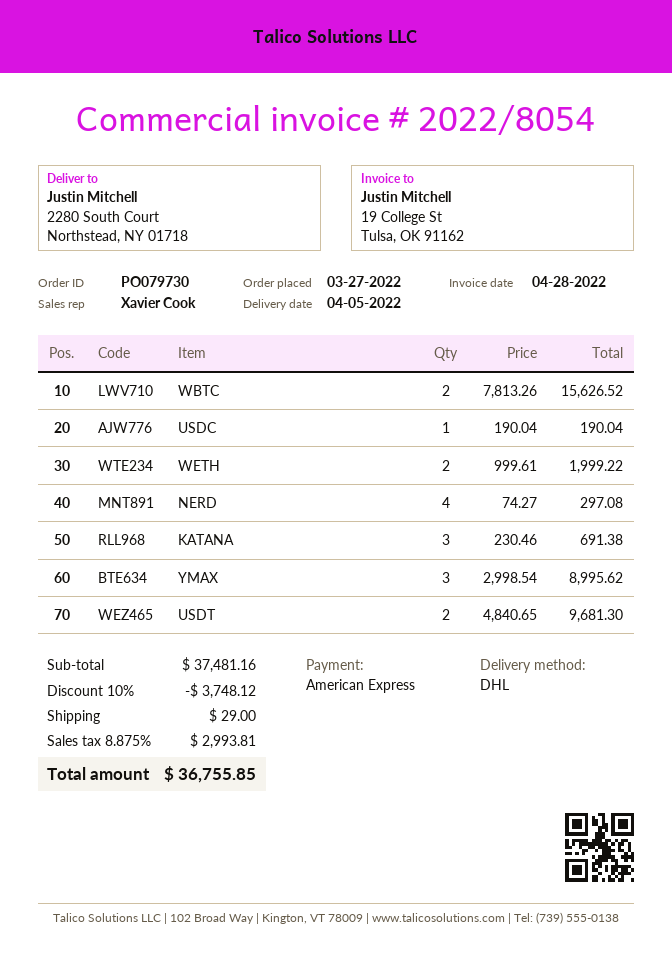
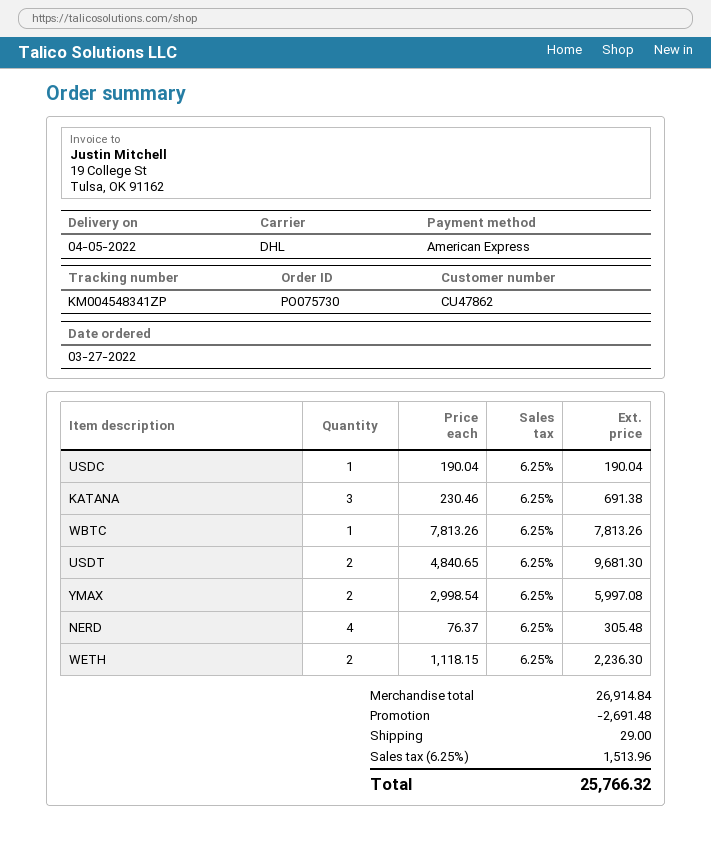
order number: PO079730 -> PO075730
WBTC: 2 x 7813.26 = 15626.52 -> 1 x 7813.26 = 7813.26
WETH: 2 x 999.61 = 1999.22 -> 2 x 1118.15 = 2236.30
NERD: 4 x 74.27 = 297.08 -> 4 x 76.37 = 305.48
YMAX: 3 x 2998.54 = 8995.62 -> 2 x 2998.54 = 5997.08
subtotal: 37481.16 -> 26914.84
discount: 3748.12 -> 2691.48
tax: 8.875% = 2993.81 -> 6.25% = 1513.96
total: 36755.85 -> 25766.32

